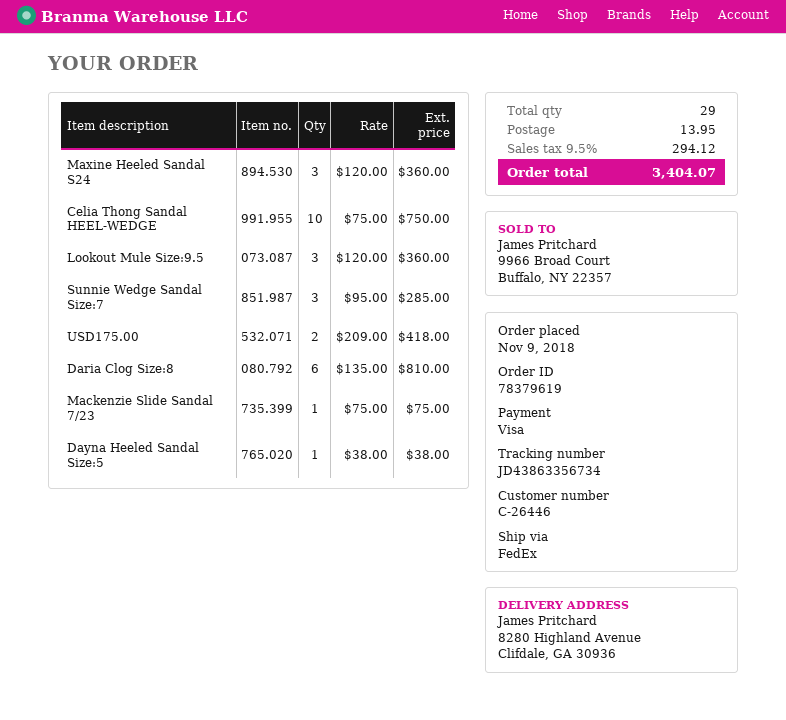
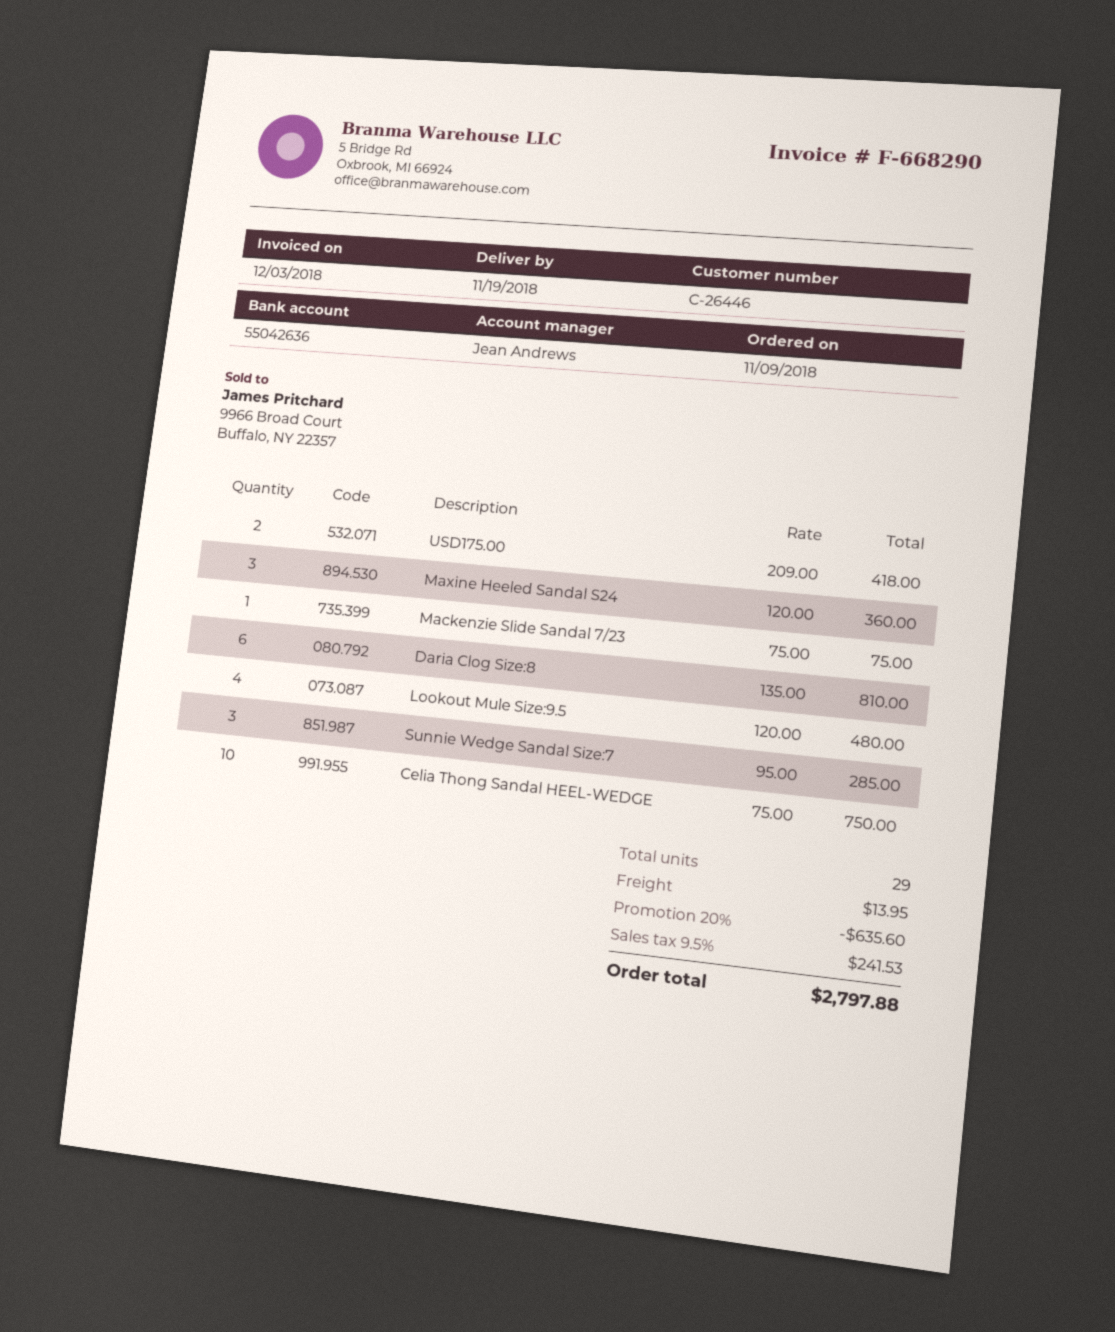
Lookout Mule Size:9.5: 3 x 120.00 = 360.00 -> 4 x 120.00 = 480.00
Dayna Heeled Sandal Size:5: 1 x 38.00 = 38.00 -> none
discount: none -> 20% = 635.60
tax: 9.5% = 294.12 -> 9.5% = 241.53
total: 3404.07 -> 2797.88

